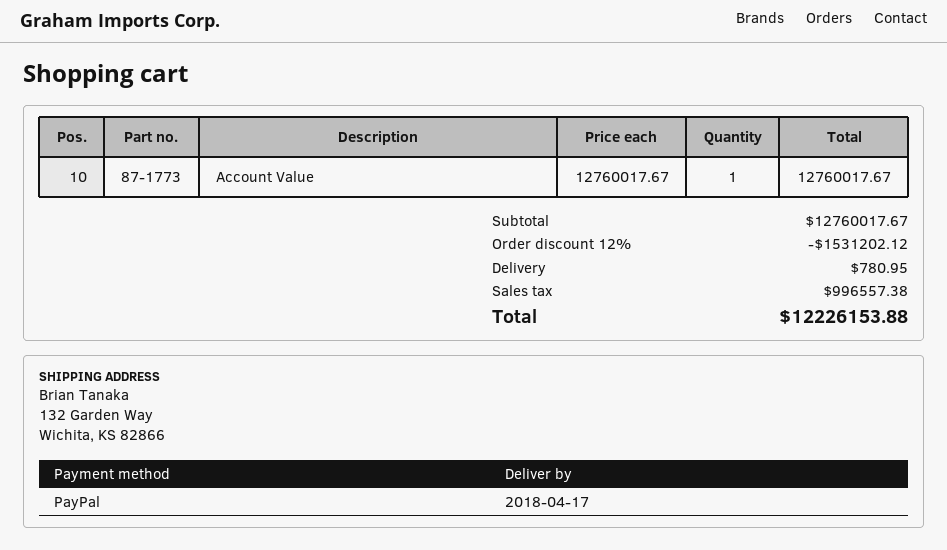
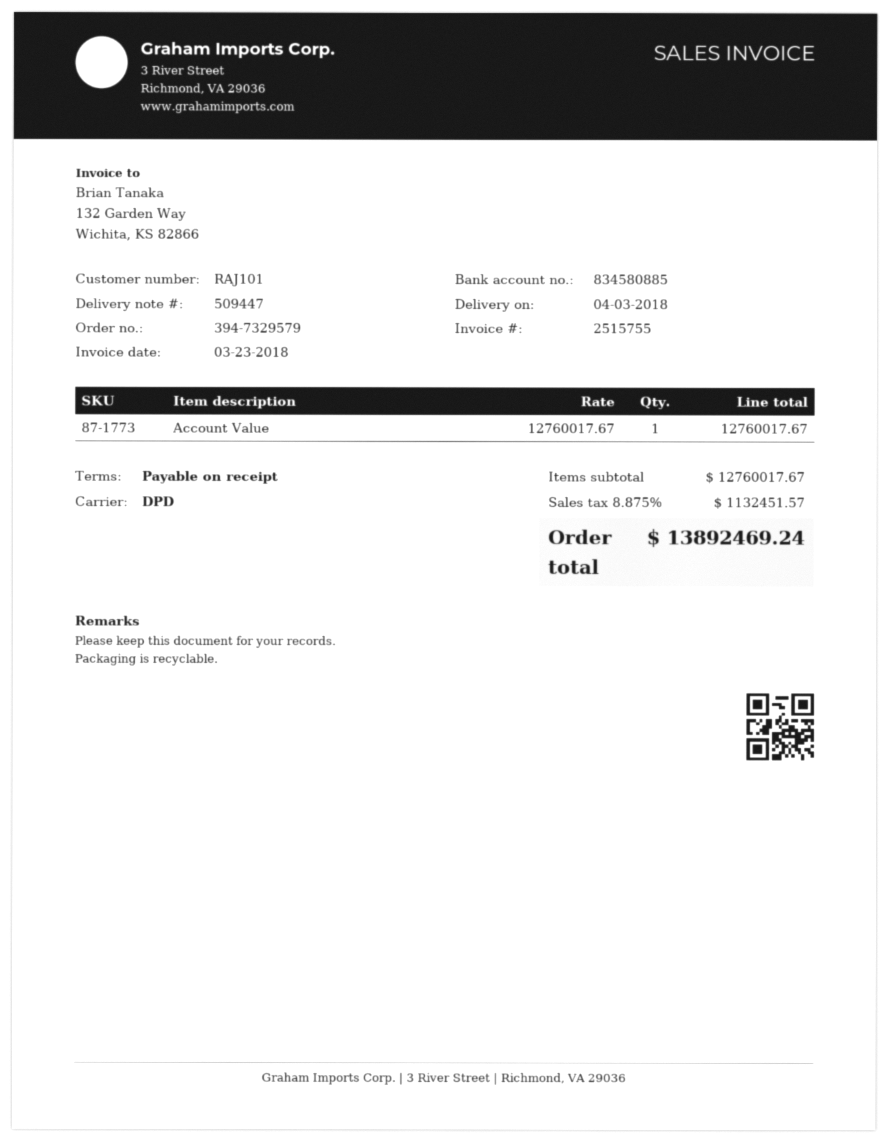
delivery date: 2018-04-17 -> 2018-04-03
discount: 12% = 1531202.12 -> none
shipping: 780.95 -> none
tax: 996557.38 -> 1132451.57
total: 12226153.88 -> 13892469.24

